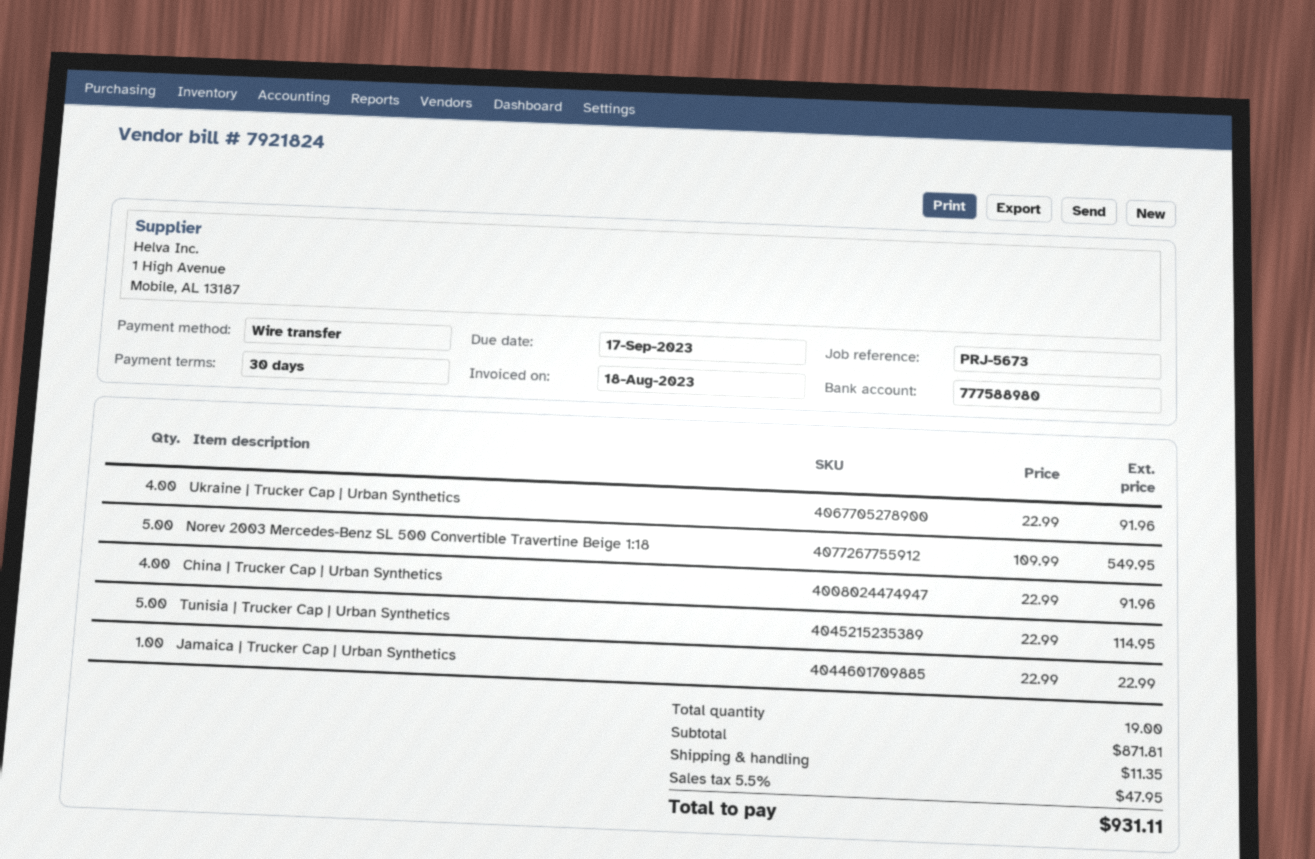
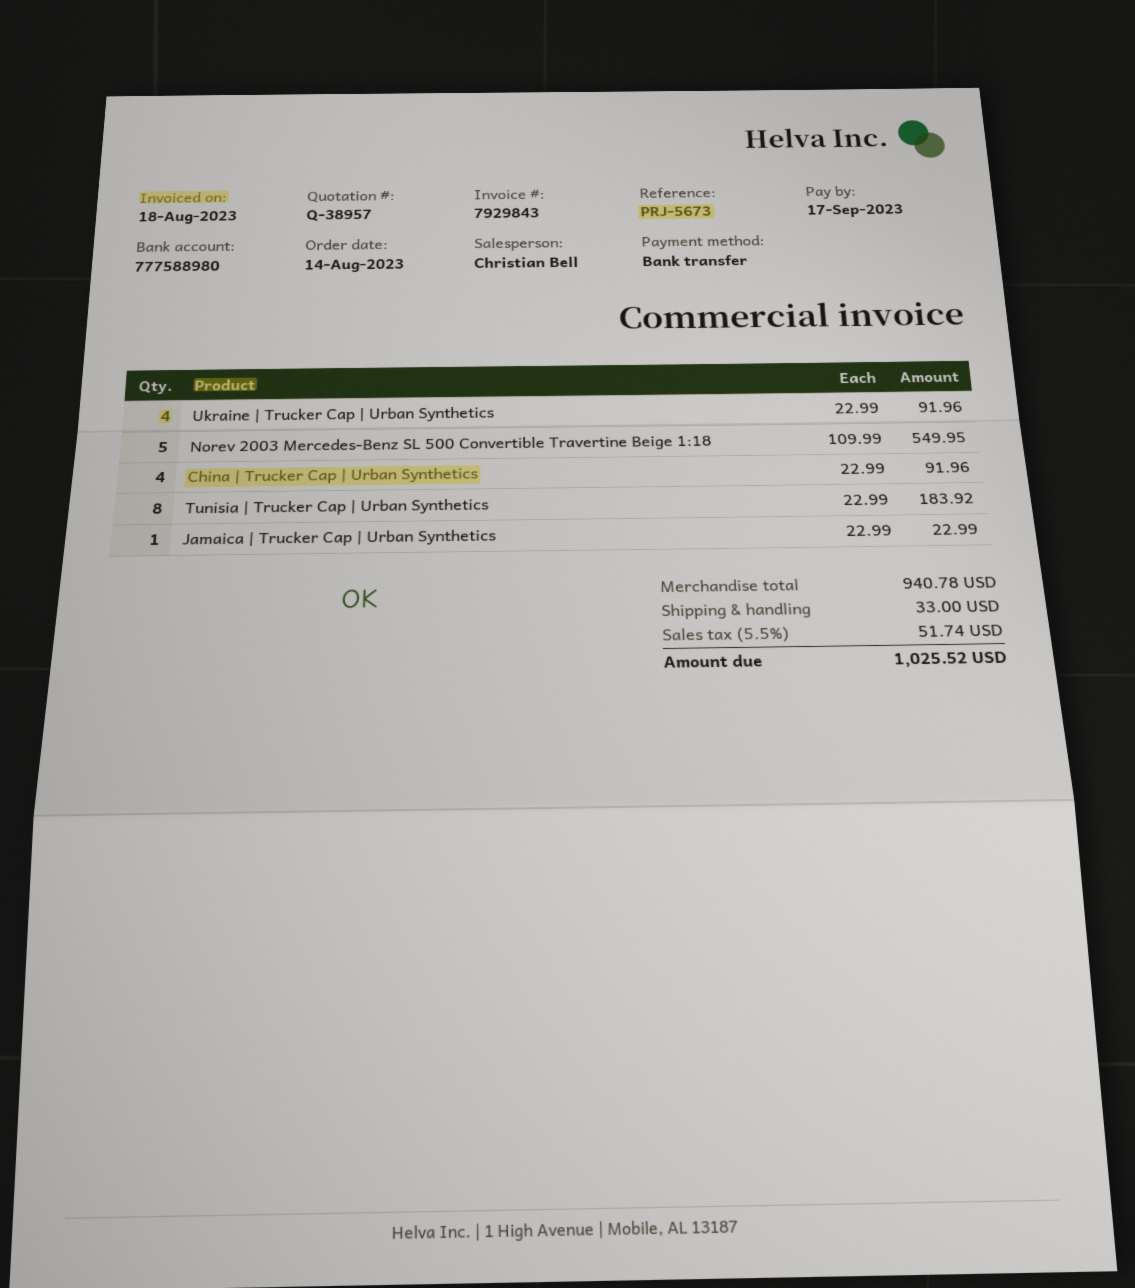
invoice number: 7921824 -> 7929843
Tunisia | Trucker Cap | Urban Synthetics: 5 x 22.99 = 114.95 -> 8 x 22.99 = 183.92
subtotal: 871.81 -> 940.78
shipping: 11.35 -> 33.00
tax: 5.5% = 47.95 -> 5.5% = 51.74
total: 931.11 -> 1025.52

